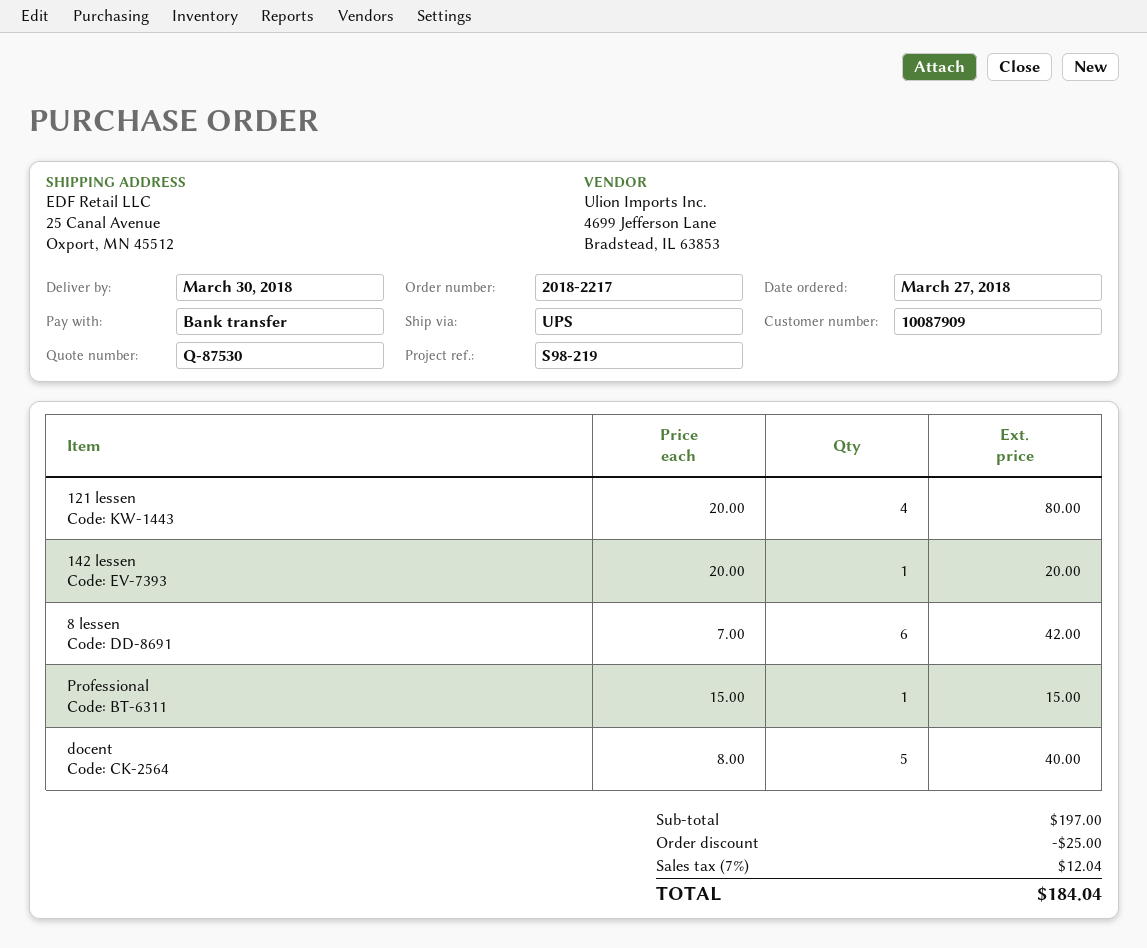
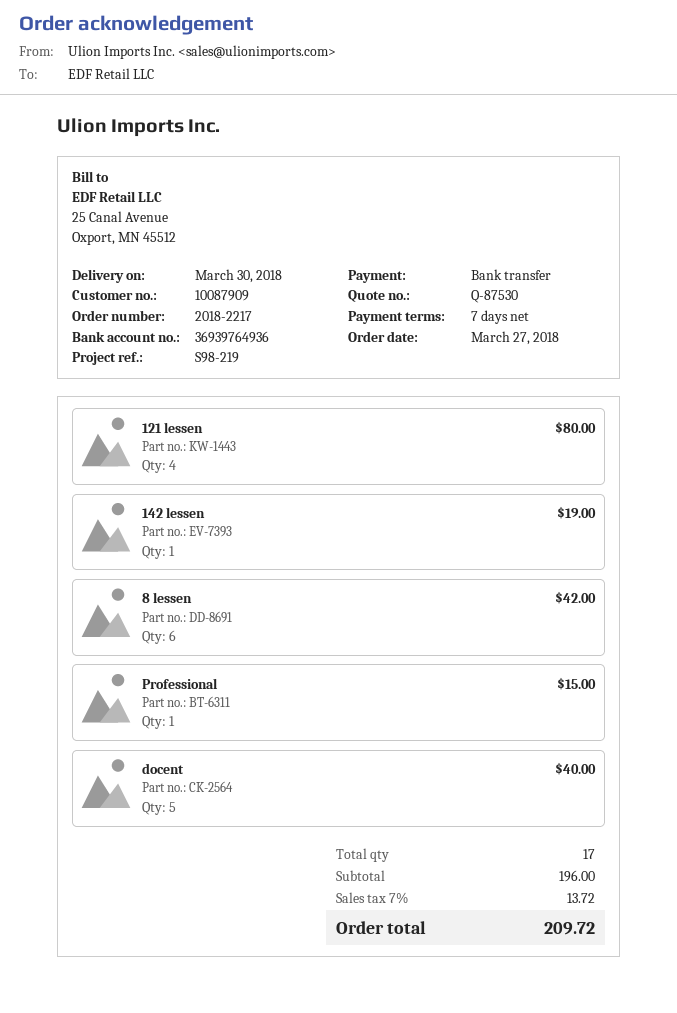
142 lessen: 1 for 20.00 -> 1 for 19.00
subtotal: 197.00 -> 196.00
discount: 25.00 -> none
tax: 7% = 12.04 -> 7% = 13.72
total: 184.04 -> 209.72

